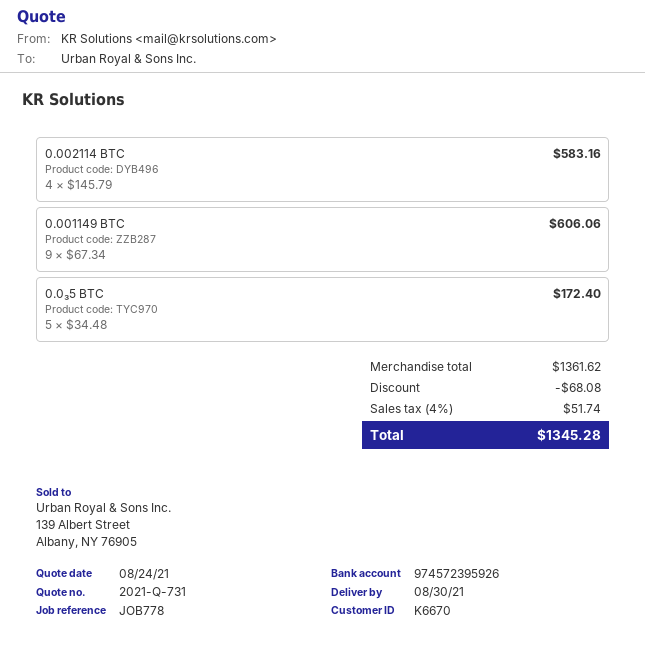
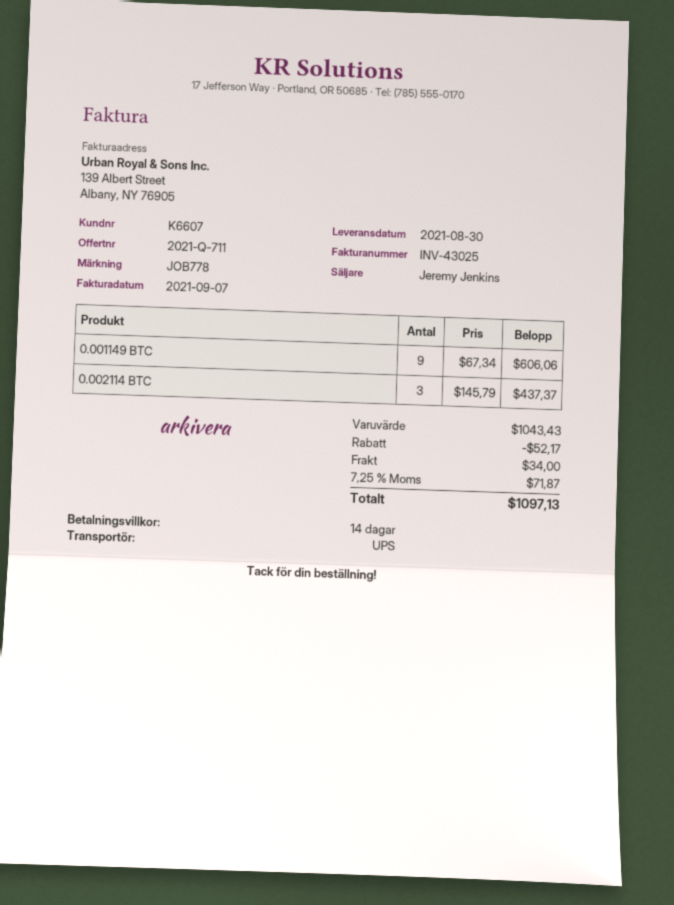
quote number: 2021-Q-731 -> 2021-Q-711
customer number: K6670 -> K6607
0.002114 BTC: 4 x 145.79 = 583.16 -> 3 x 145.79 = 437.37
0.0₃5 BTC: 5 x 34.48 = 172.40 -> none
subtotal: 1361.62 -> 1043.43
discount: 68.08 -> 52.17
shipping: none -> 34.00
tax: 4% = 51.74 -> 7.25% = 71.87
total: 1345.28 -> 1097.13

